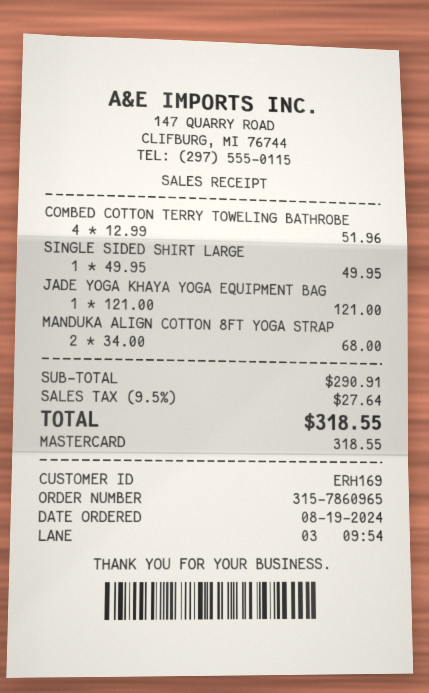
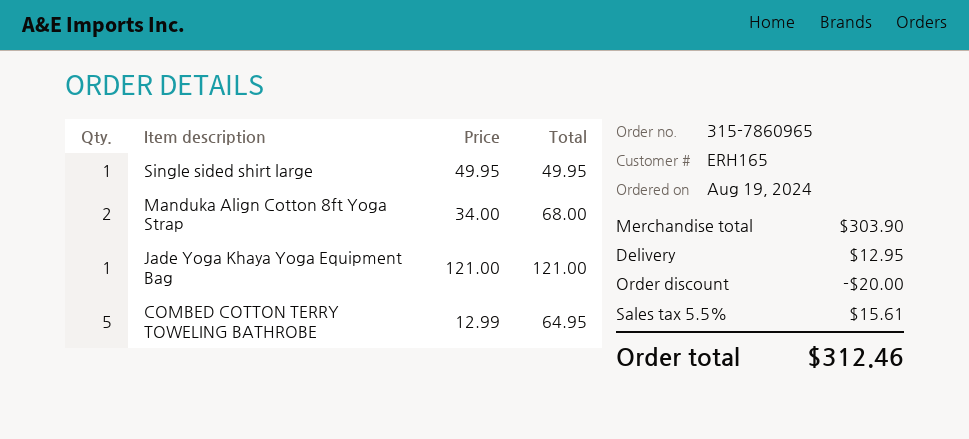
customer number: ERH169 -> ERH165
COMBED COTTON TERRY TOWELING BATHROBE: 4 x 12.99 = 51.96 -> 5 x 12.99 = 64.95
subtotal: 290.91 -> 303.90
discount: none -> 20.00
shipping: none -> 12.95
tax: 9.5% = 27.64 -> 5.5% = 15.61
total: 318.55 -> 312.46

